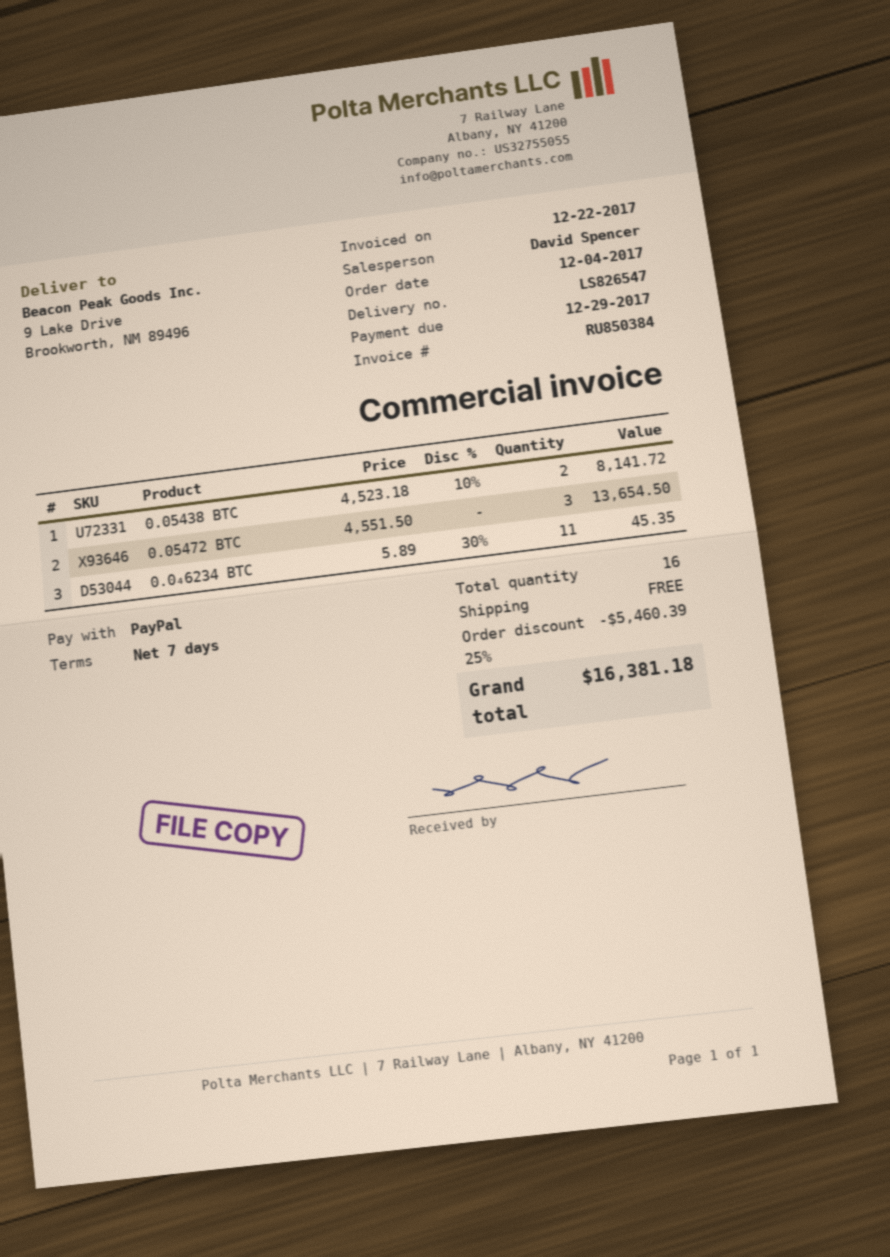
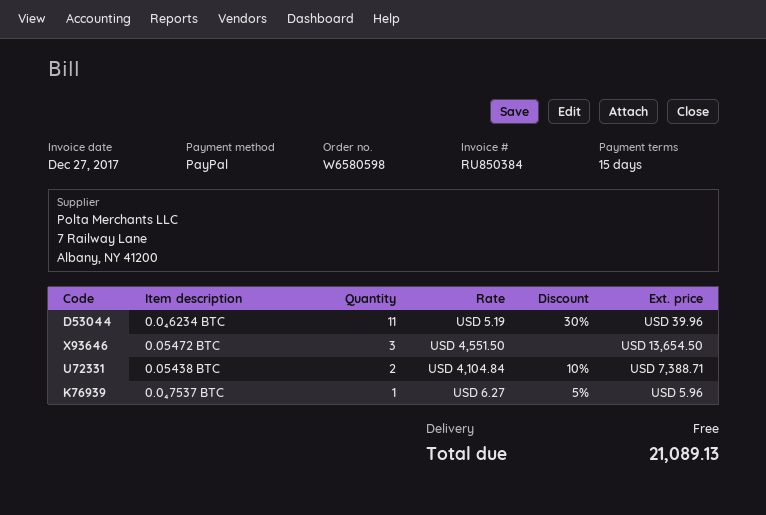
invoice date: 2017-12-22 -> 2017-12-27
payment terms: 7 days -> 15 days
0.05438 BTC: 2 x 4523.18 - 10% = 8141.72 -> 2 x 4104.84 - 10% = 7388.71
0.0₄6234 BTC: 11 x 5.89 - 30% = 45.35 -> 11 x 5.19 - 30% = 39.96
0.0₄7537 BTC: none -> 1 x 6.27 - 5% = 5.96
discount: 25% = 5460.39 -> none
total: 16381.18 -> 21089.13

